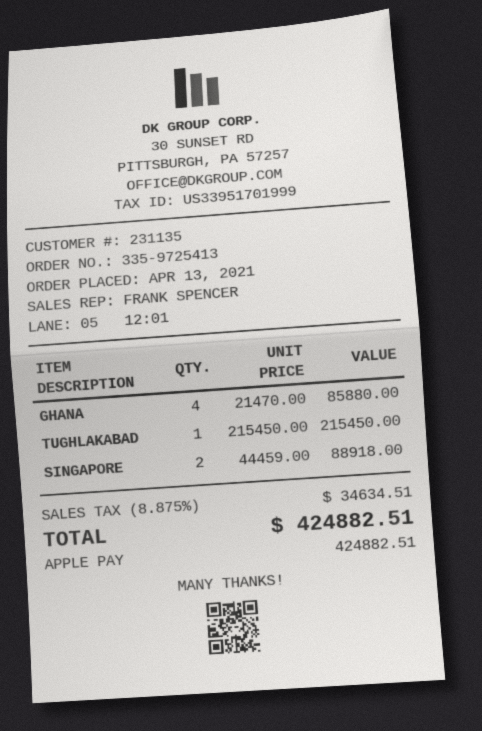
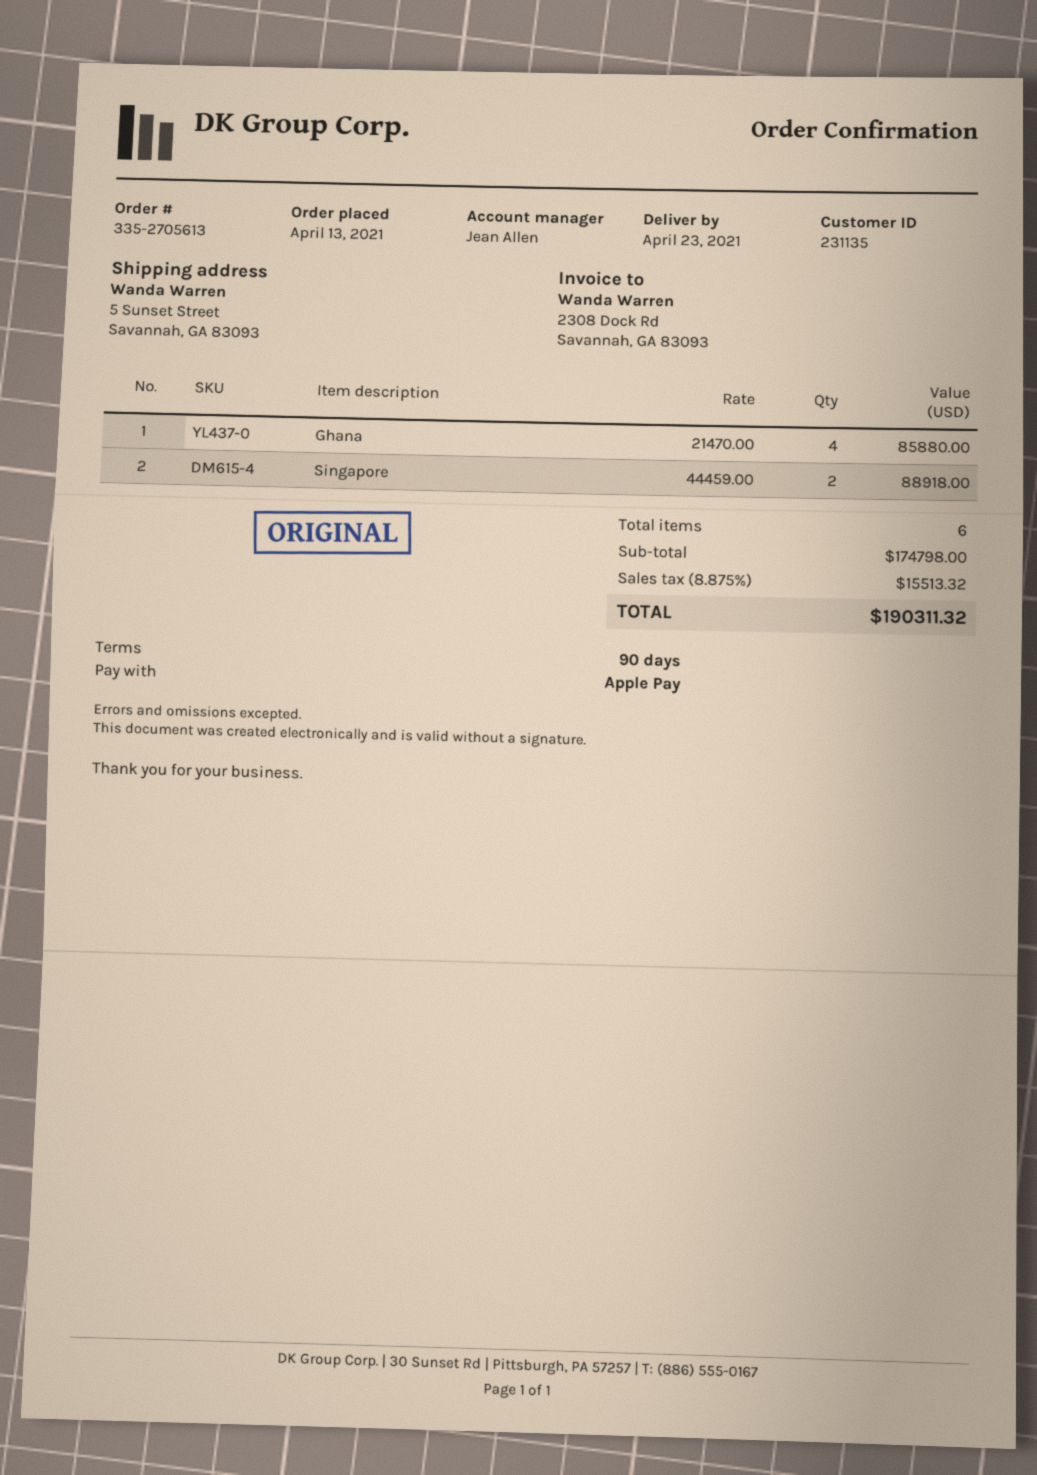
order number: 335-9725413 -> 335-2705613
sales rep: FRANK SPENCER -> Jean Allen
TUGHLAKABAD: 1 x 215450.00 = 215450.00 -> none
tax: 8.875% = 34634.51 -> 8.875% = 15513.32
total: 424882.51 -> 190311.32

